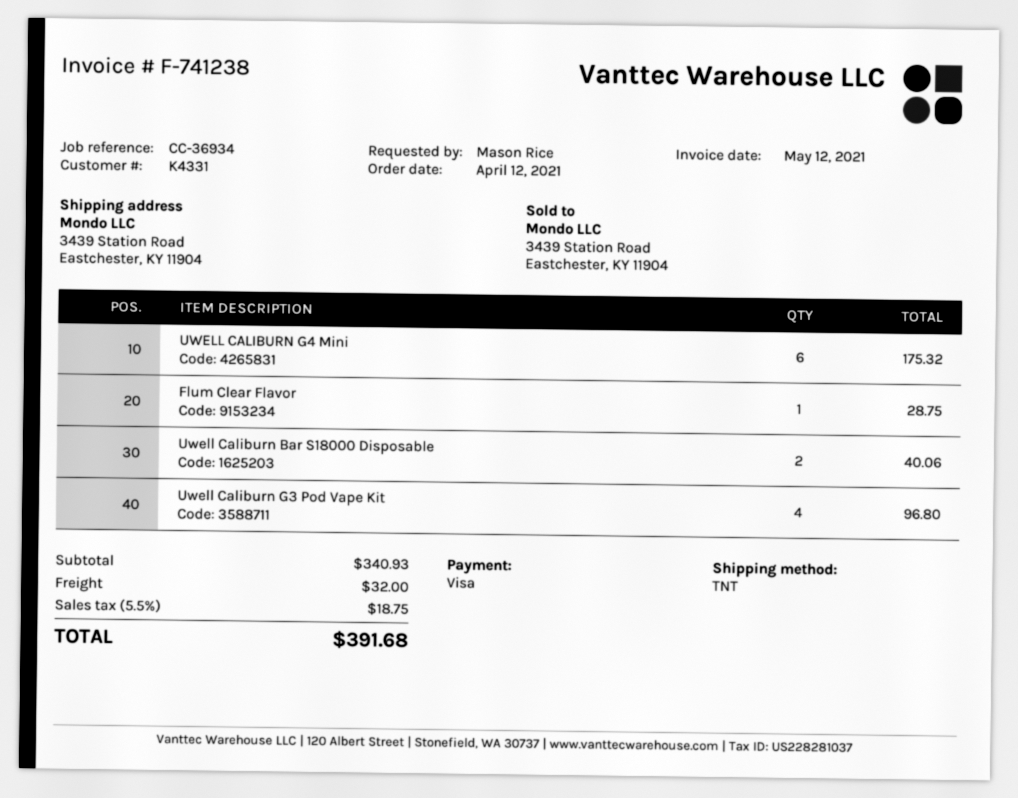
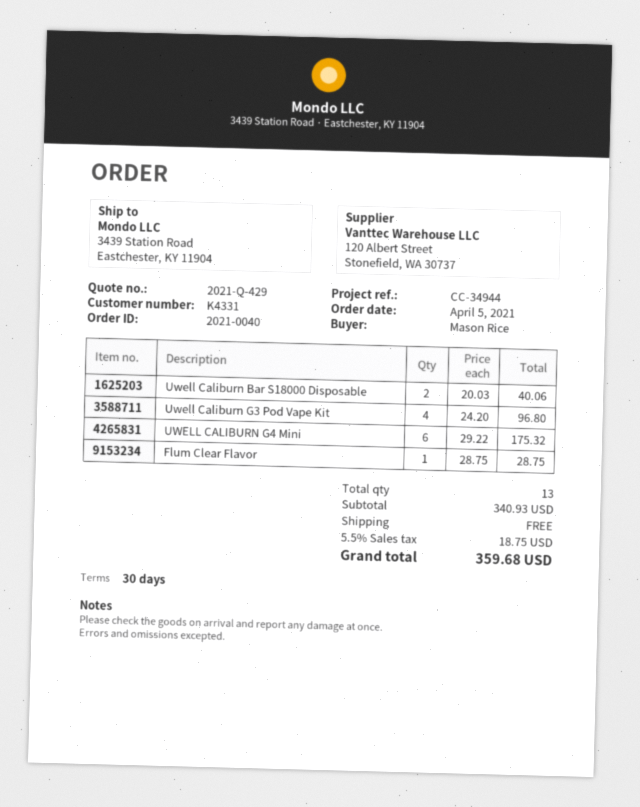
order date: 2021-04-12 -> 2021-04-05
reference: CC-36934 -> CC-34944
shipping: 32.00 -> 0.00
total: 391.68 -> 359.68

